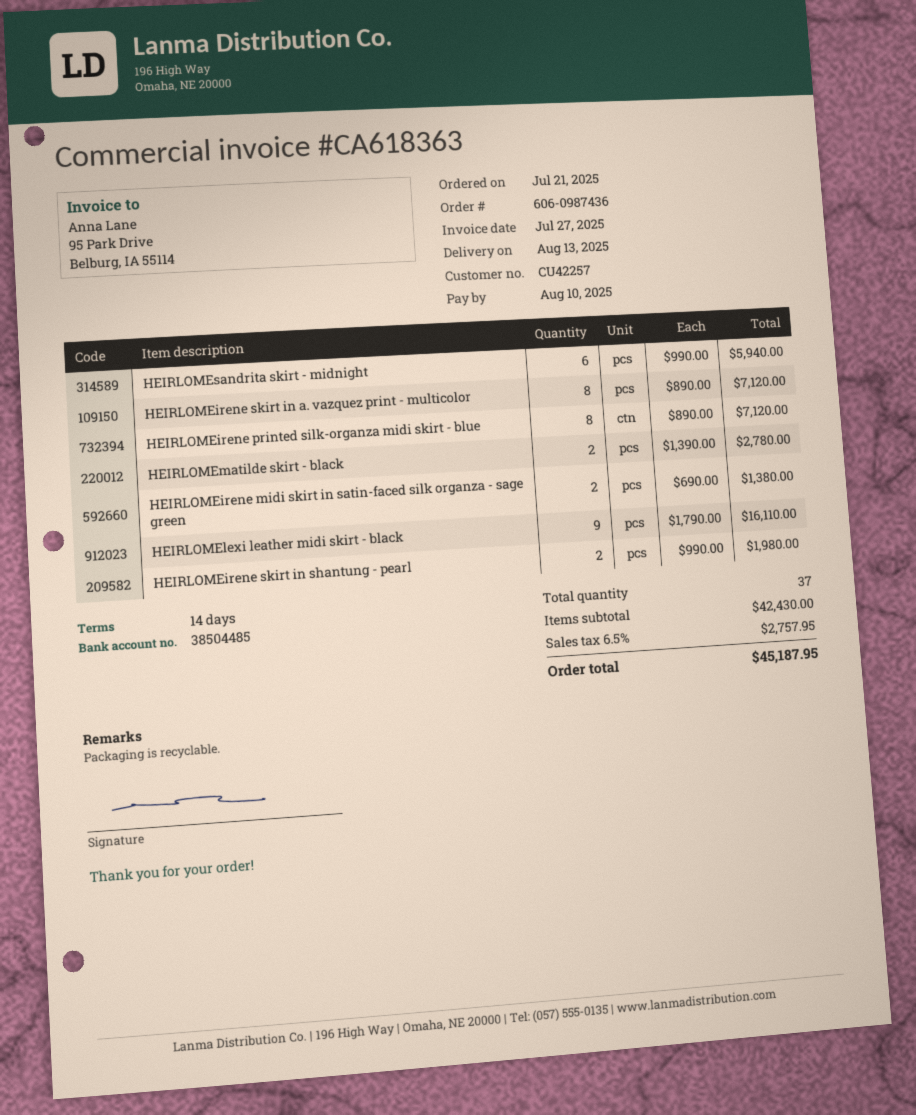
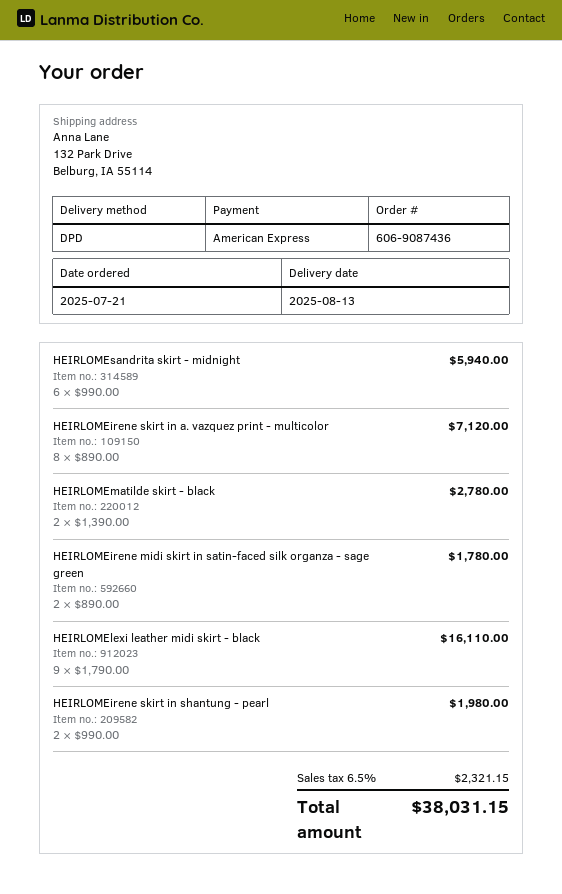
order number: 606-0987436 -> 606-9087436
HEIRLOMEirene printed silk-organza midi skirt - blue: 8 x 890.00 = 7120.00 -> none
HEIRLOMEirene midi skirt in satin-faced silk organza - sage green: 2 x 690.00 = 1380.00 -> 2 x 890.00 = 1780.00
tax: 6.5% = 2757.95 -> 6.5% = 2321.15
total: 45187.95 -> 38031.15

